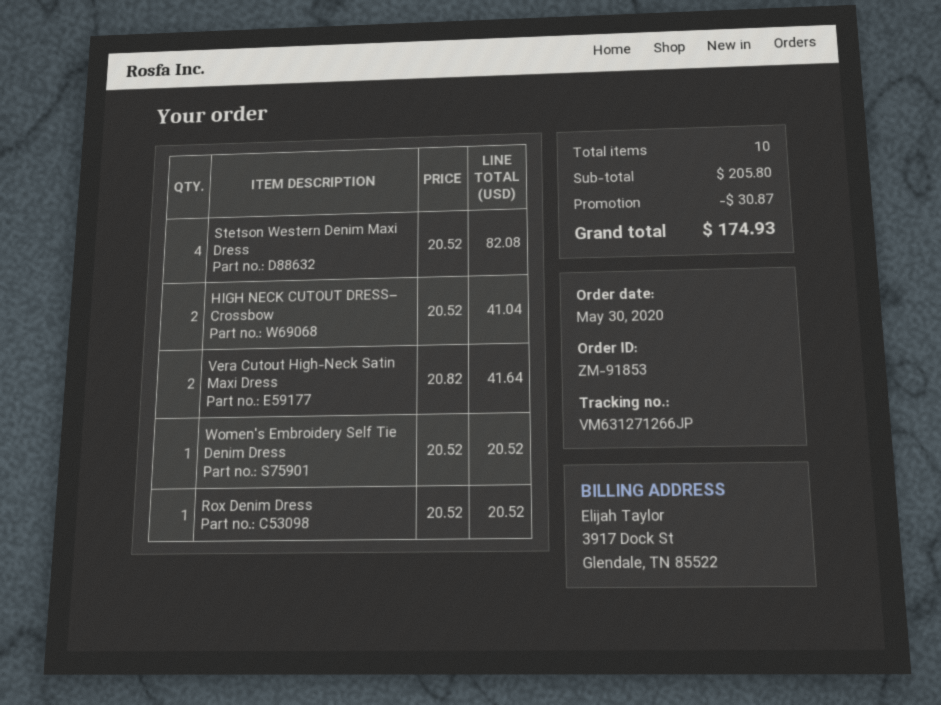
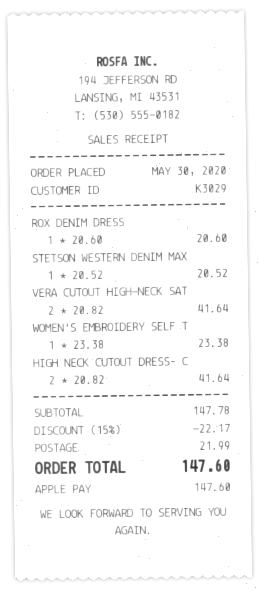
Stetson Western Denim Maxi Dress: 4 x 20.52 = 82.08 -> 1 x 20.52 = 20.52
HIGH NECK CUTOUT DRESS– Crossbow: 2 x 20.52 = 41.04 -> 2 x 20.82 = 41.64
Women's Embroidery Self Tie Denim Dress: 1 x 20.52 = 20.52 -> 1 x 23.38 = 23.38
Rox Denim Dress: 1 x 20.52 = 20.52 -> 1 x 20.60 = 20.60
subtotal: 205.80 -> 147.78
discount: 30.87 -> 22.17
shipping: none -> 21.99
total: 174.93 -> 147.60

